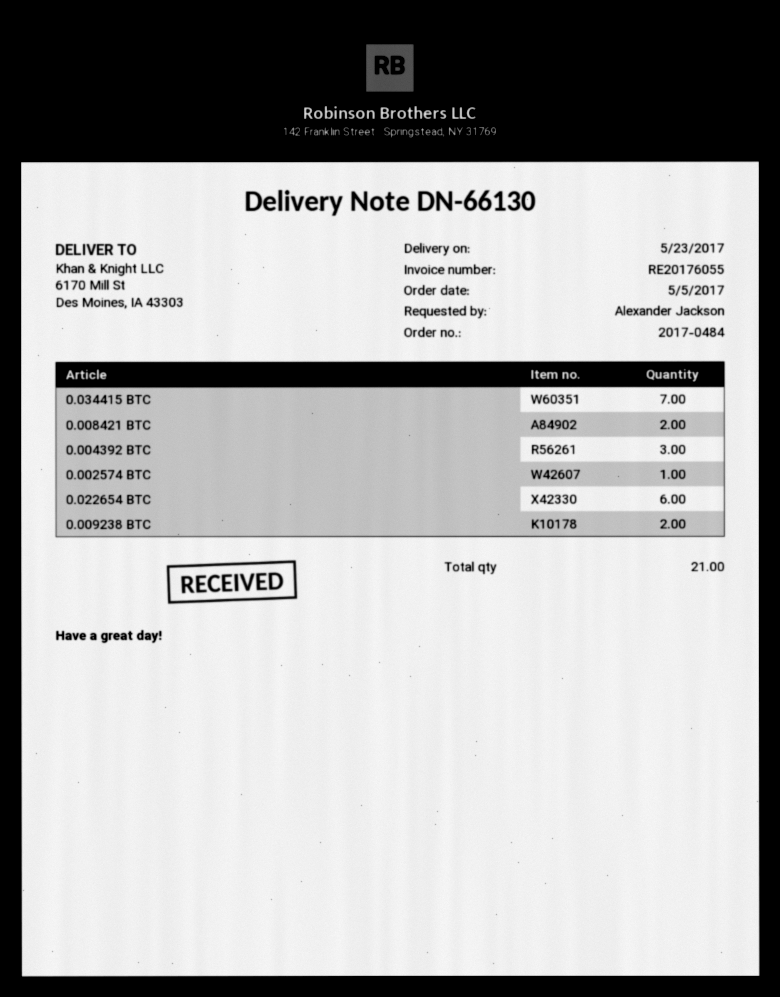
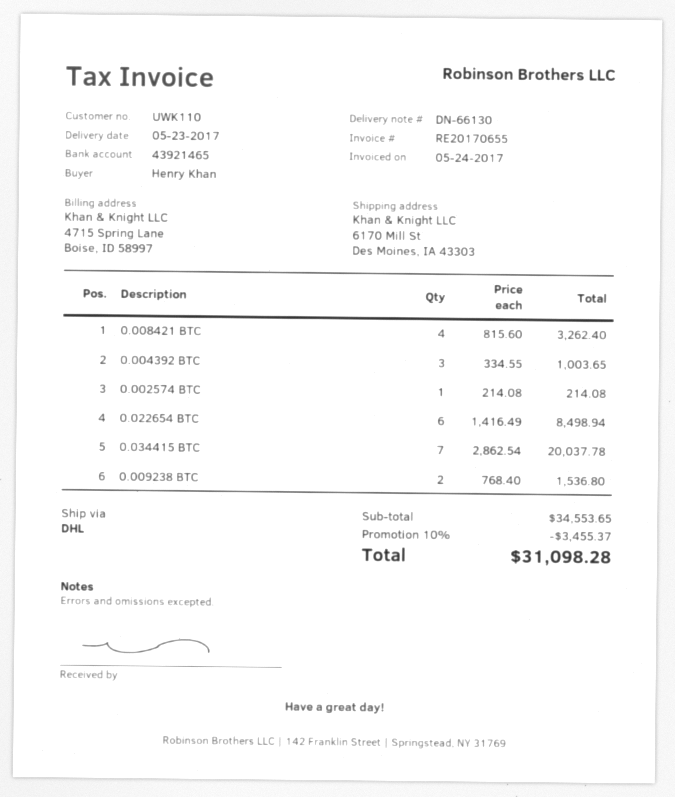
invoice number: RE20176055 -> RE20170655
ordered by: Alexander Jackson -> Henry Khan
0.008421 BTC: 2 -> 4

